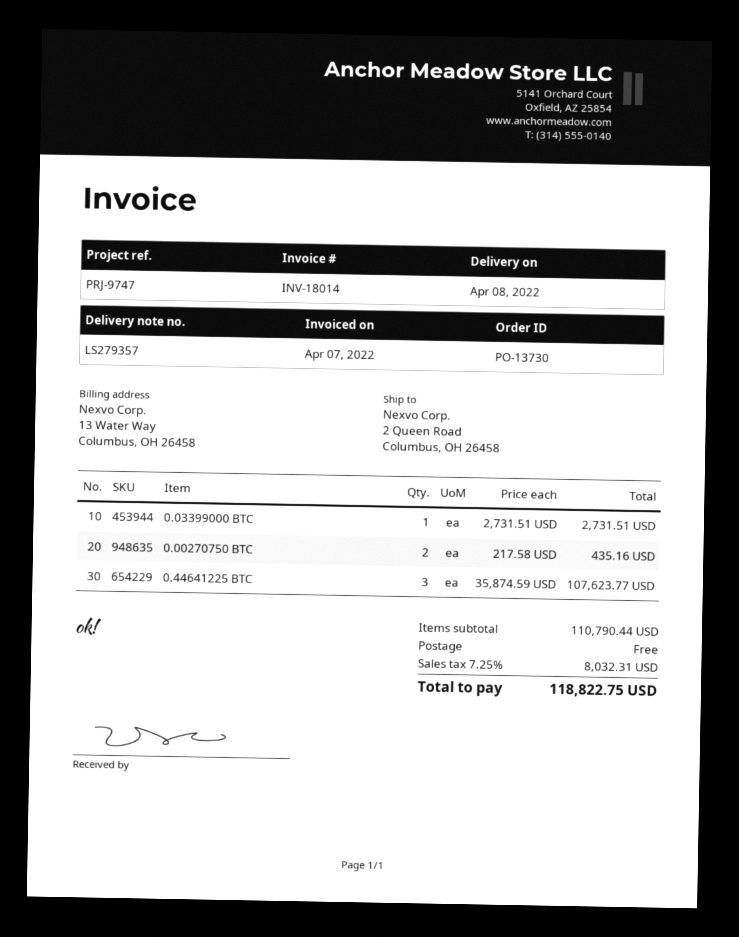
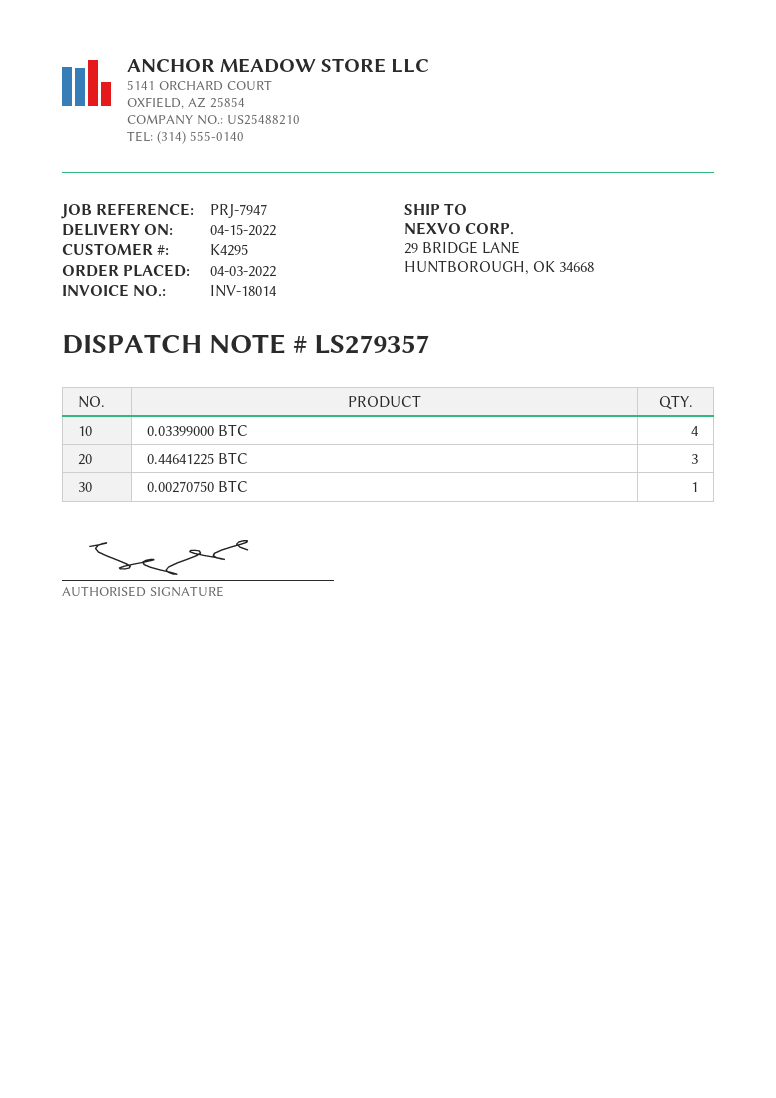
delivery date: 2022-04-08 -> 2022-04-15
reference: PRJ-9747 -> PRJ-7947
ship to: 2 Queen Road, Columbus, OH 26458 -> 29 BRIDGE LANE, HUNTBOROUGH, OK 34668
0.03399000 BTC: 1 -> 4
0.00270750 BTC: 2 -> 1

